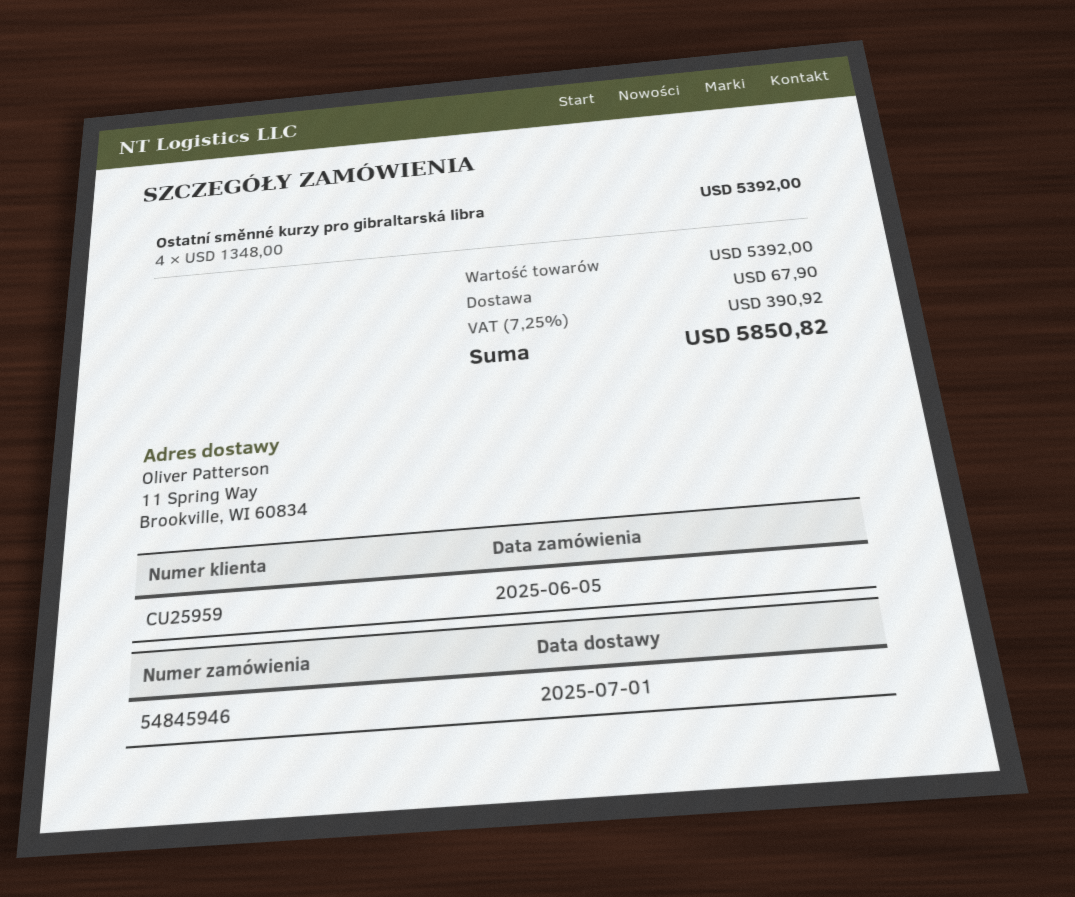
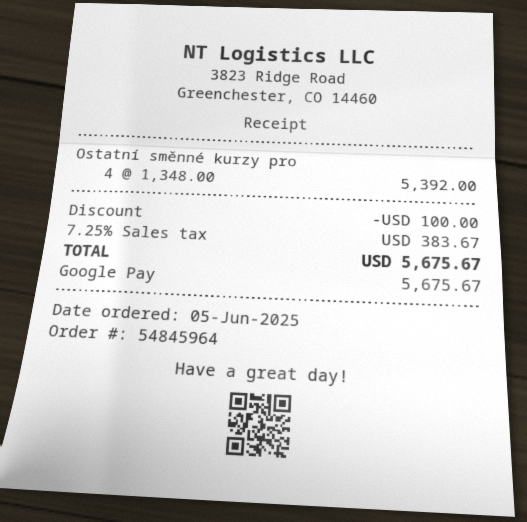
order number: 54845946 -> 54845964
discount: none -> 100.00
shipping: 67.90 -> none
tax: 7.25% = 390.92 -> 7.25% = 383.67
total: 5850.82 -> 5675.67

